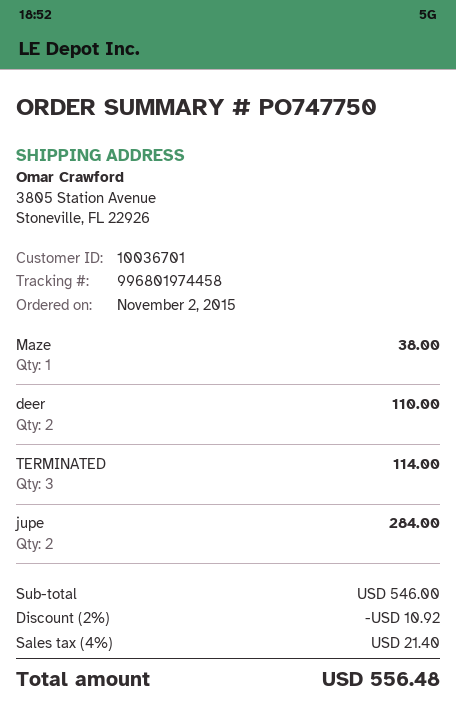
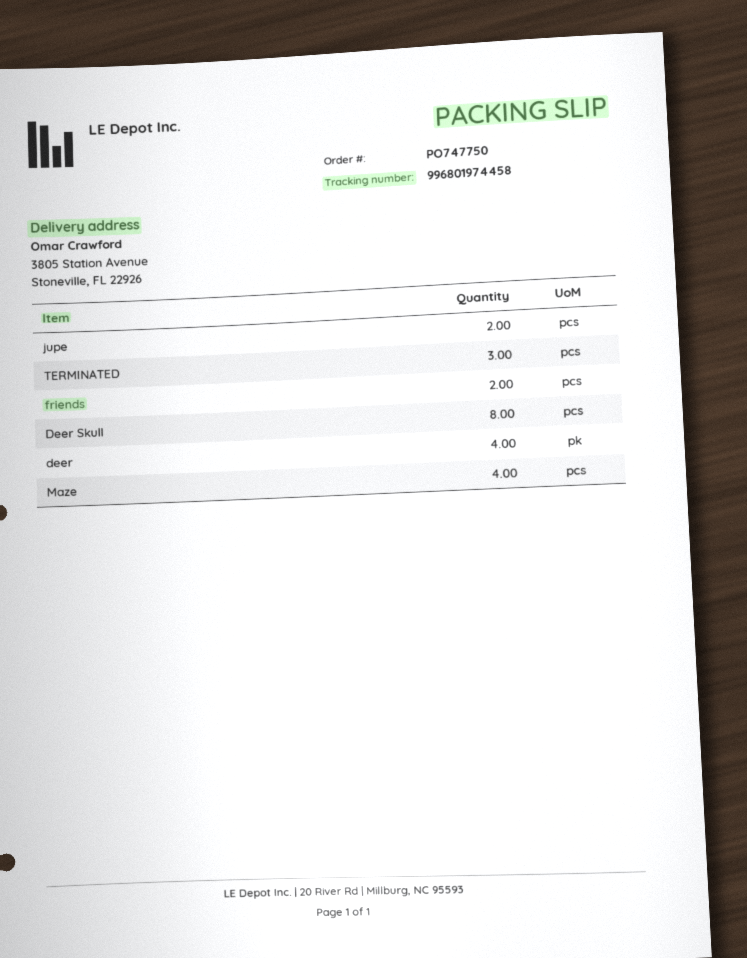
Maze: 1 -> 4
deer: 2 -> 4
friends: none -> 2
Deer Skull: none -> 8

